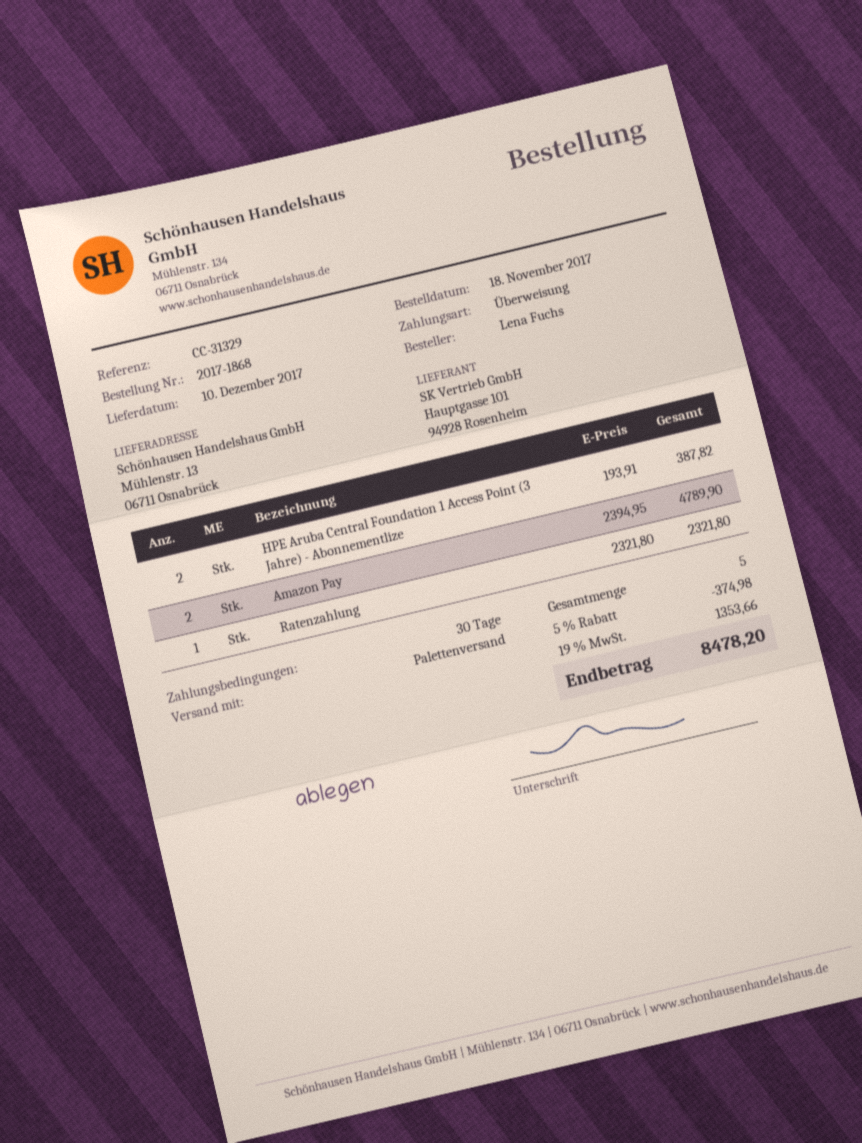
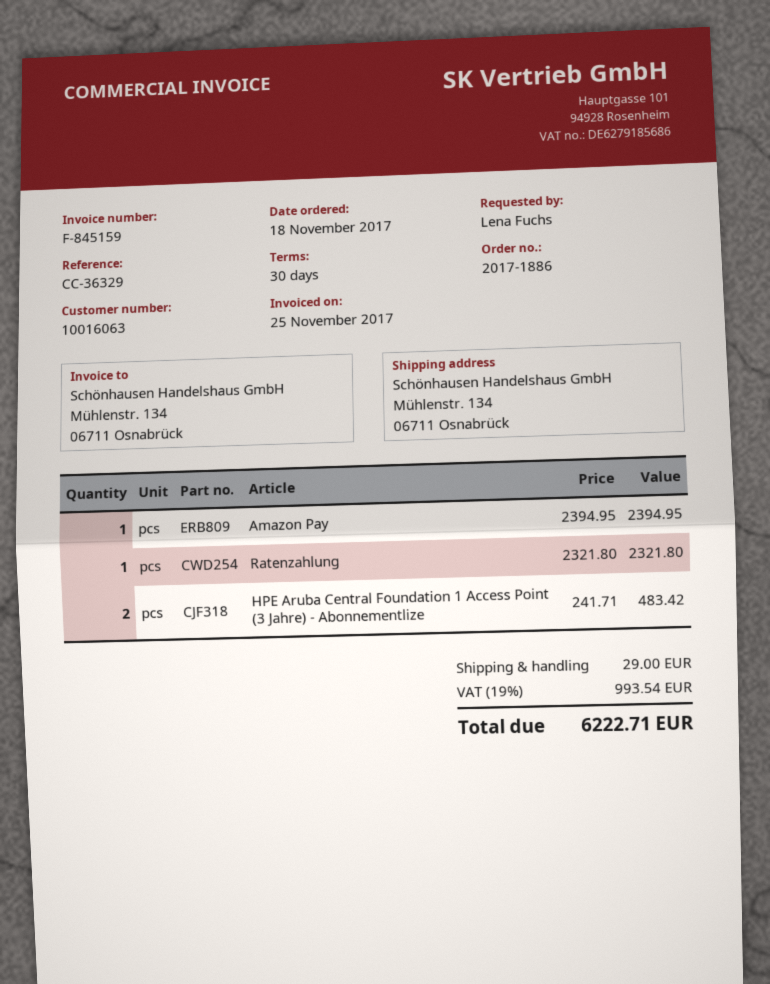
order number: 2017-1868 -> 2017-1886
reference: CC-31329 -> CC-36329
ship to: Mühlenstr. 13, 06711 Osnabrück -> Mühlenstr. 134, 06711 Osnabrück
HPE Aruba Central Foundation 1 Access Point (3 Jahre) - Abonnementlize: 2 x 193.91 = 387.82 -> 2 x 241.71 = 483.42
Amazon Pay: 2 x 2394.95 = 4789.90 -> 1 x 2394.95 = 2394.95
discount: 5% = 374.98 -> none
shipping: none -> 29.00
tax: 19% = 1353.66 -> 19% = 993.54
total: 8478.20 -> 6222.71

